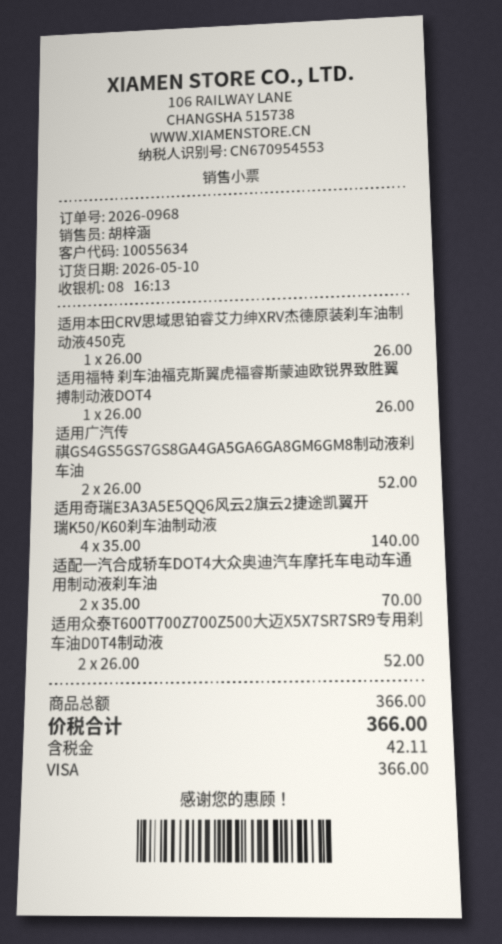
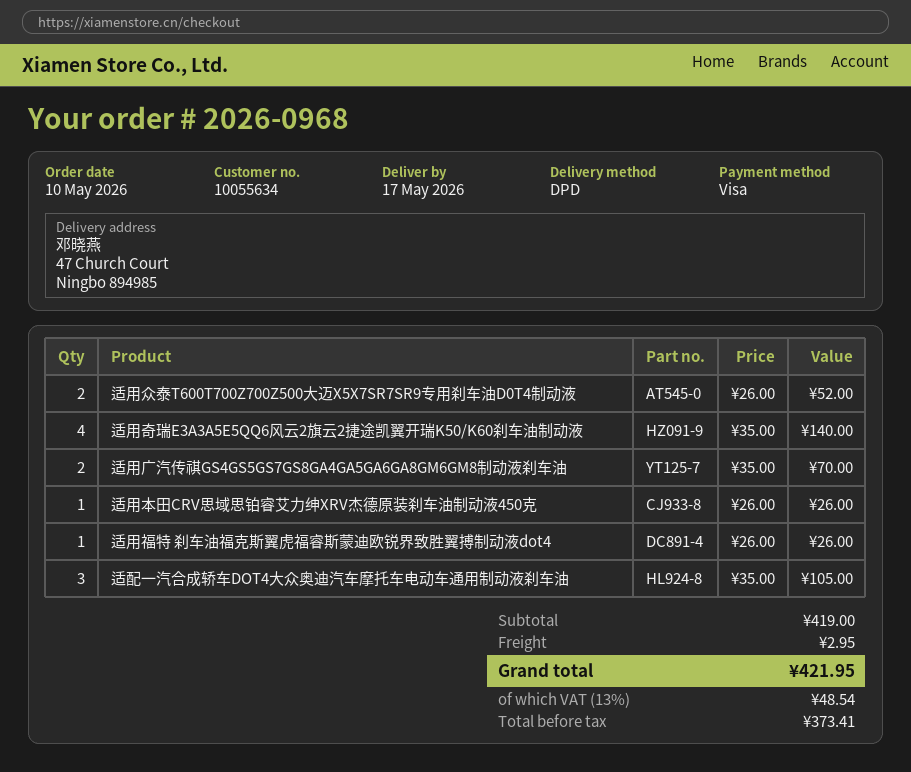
适用广汽传祺GS4GS5GS7GS8GA4GA5GA6GA8GM6GM8制动液刹车油: 2 x 26.00 = 52.00 -> 2 x 35.00 = 70.00
适配一汽合成轿车DOT4大众奥迪汽车摩托车电动车通用制动液刹车油: 2 x 35.00 = 70.00 -> 3 x 35.00 = 105.00
subtotal: 366.00 -> 419.00
shipping: none -> 2.95
tax: 42.11 -> 48.54
total: 366.00 -> 421.95

